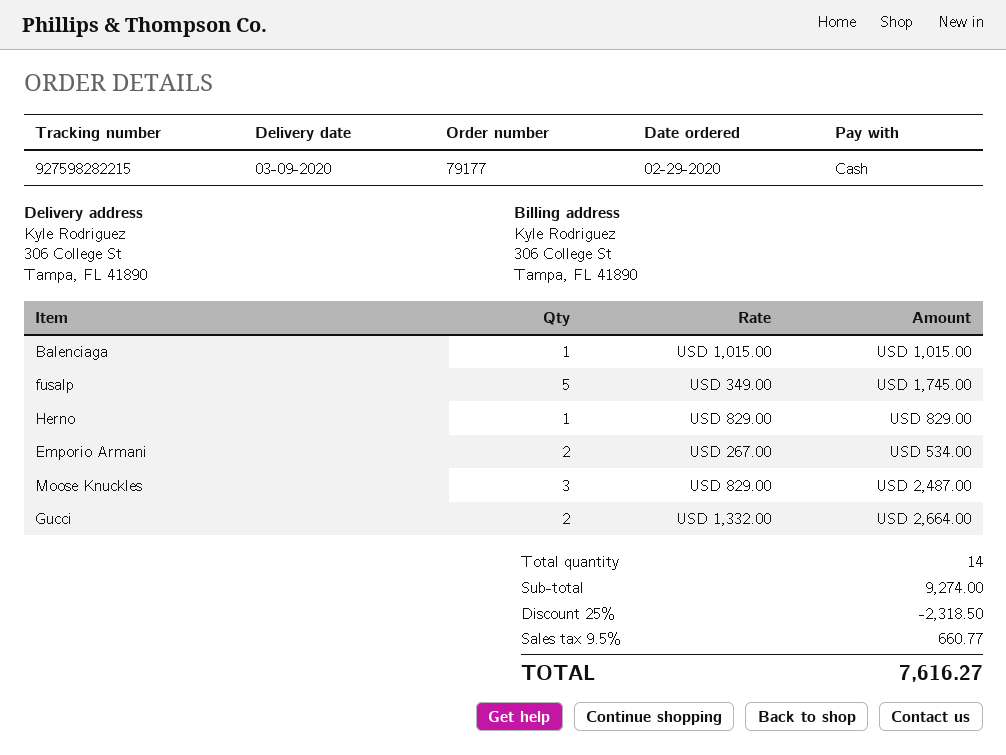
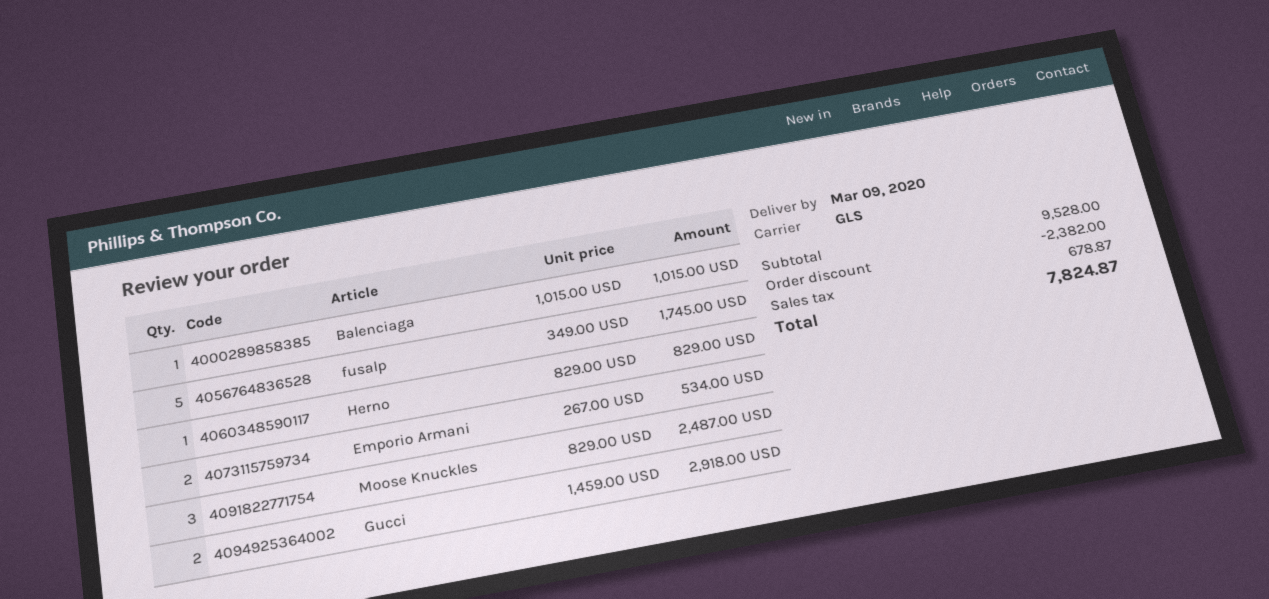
Gucci: 2 x 1332.00 = 2664.00 -> 2 x 1459.00 = 2918.00
subtotal: 9274.00 -> 9528.00
discount: 2318.50 -> 2382.00
tax: 660.77 -> 678.87
total: 7616.27 -> 7824.87

